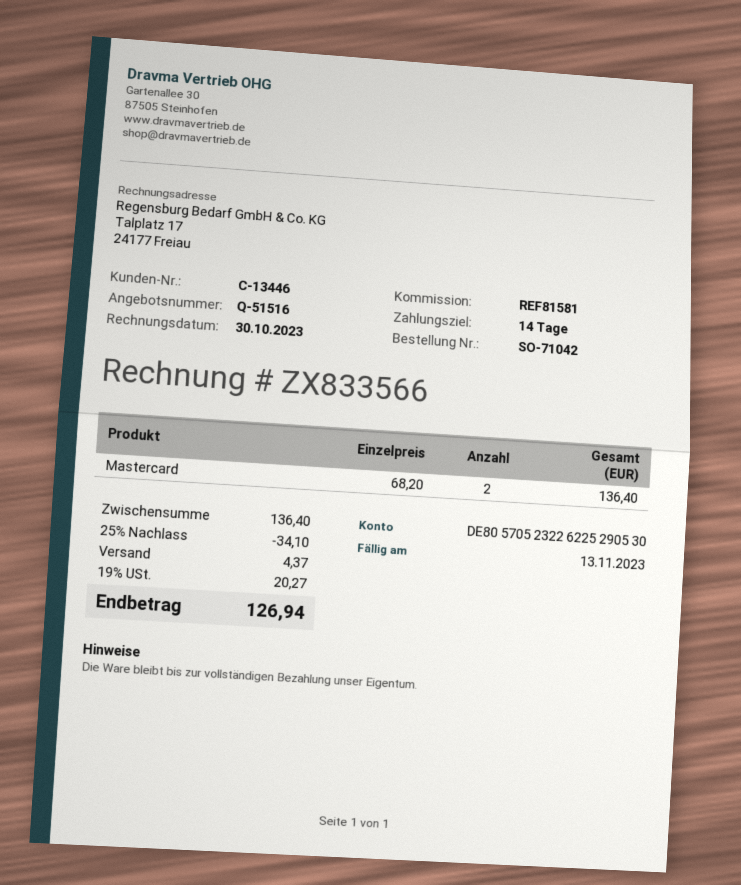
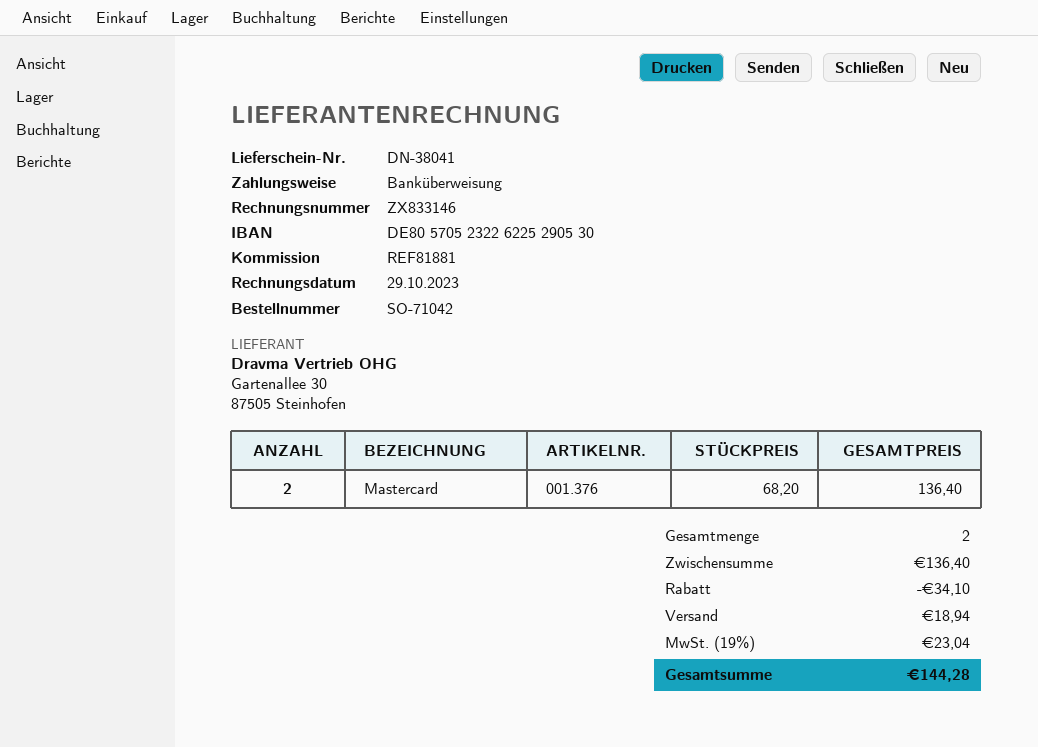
invoice number: ZX833566 -> ZX833146
invoice date: 2023-10-30 -> 2023-10-29
reference: REF81581 -> REF81881
shipping: 4.37 -> 18.94
tax: 19% = 20.27 -> 19% = 23.04
total: 126.94 -> 144.28

